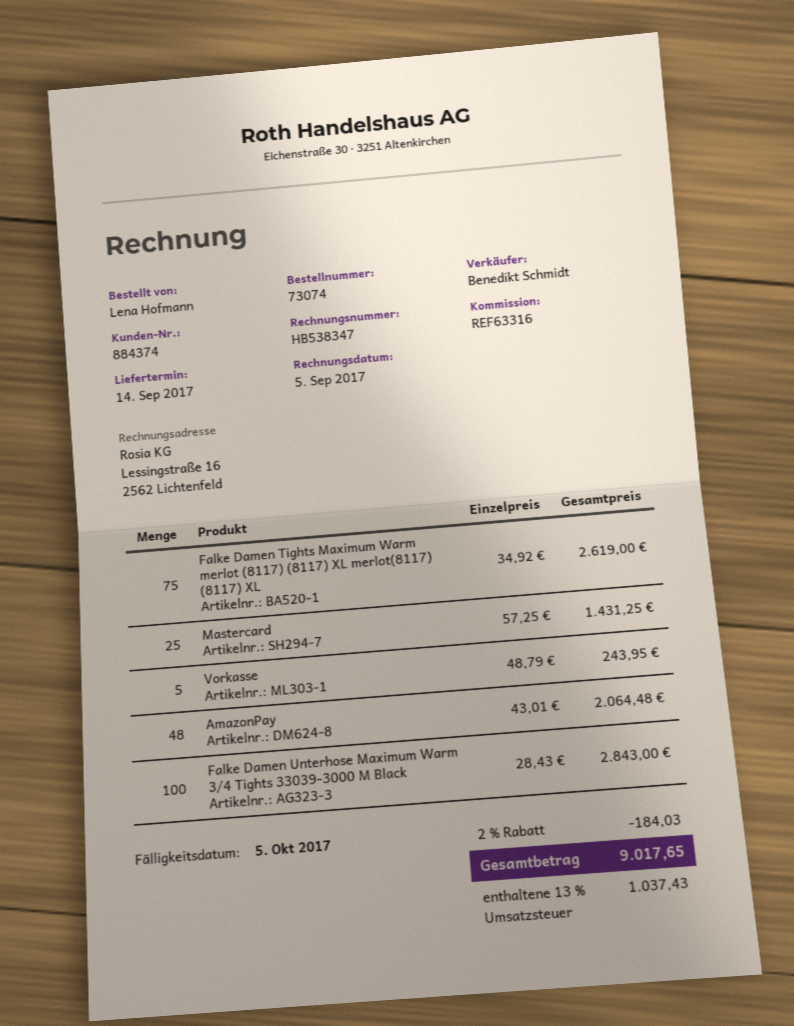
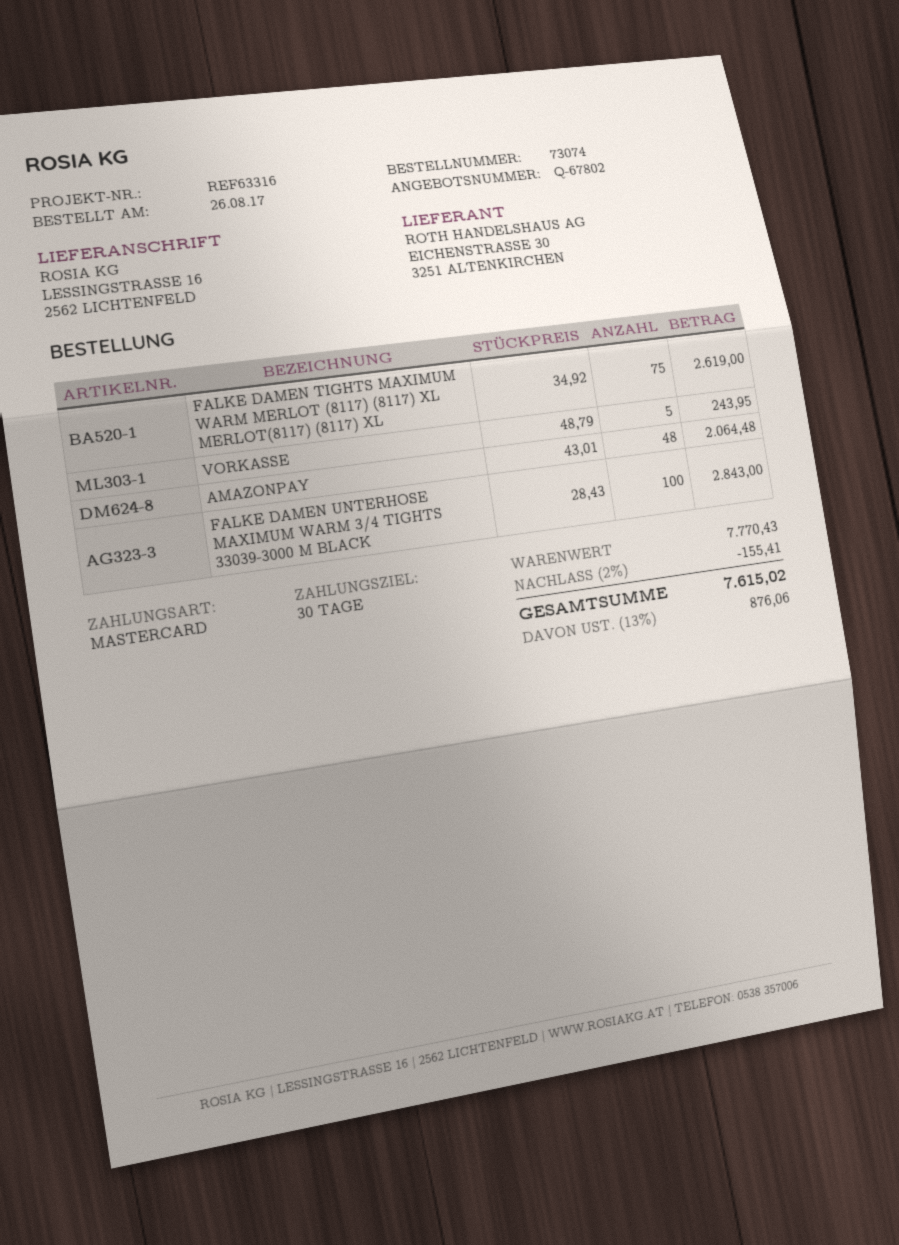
Mastercard: 25 x 57.25 = 1431.25 -> none
discount: 2% = 184.03 -> 2% = 155.41
tax: 13% = 1037.43 -> 13% = 876.06
total: 9017.65 -> 7615.02

